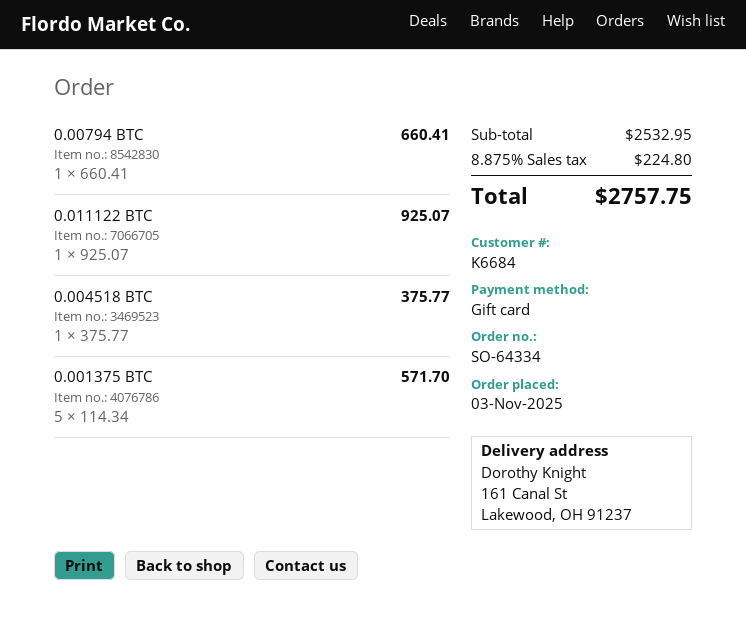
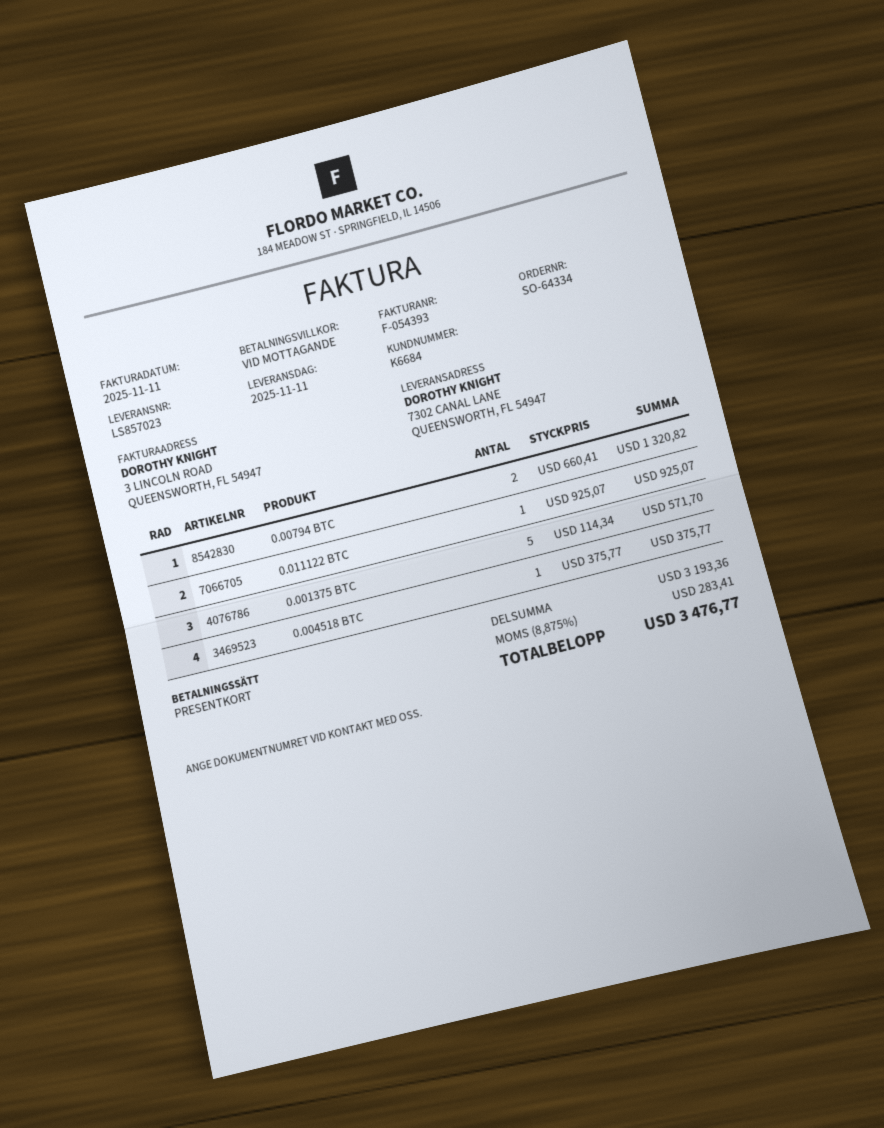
ship to: 161 Canal St, Lakewood, OH 91237 -> 7302 CANAL LANE, QUEENSWORTH, FL 54947
0.00794 BTC: 1 x 660.41 = 660.41 -> 2 x 660.41 = 1320.82
subtotal: 2532.95 -> 3193.36
tax: 8.875% = 224.80 -> 8.875% = 283.41
total: 2757.75 -> 3476.77

